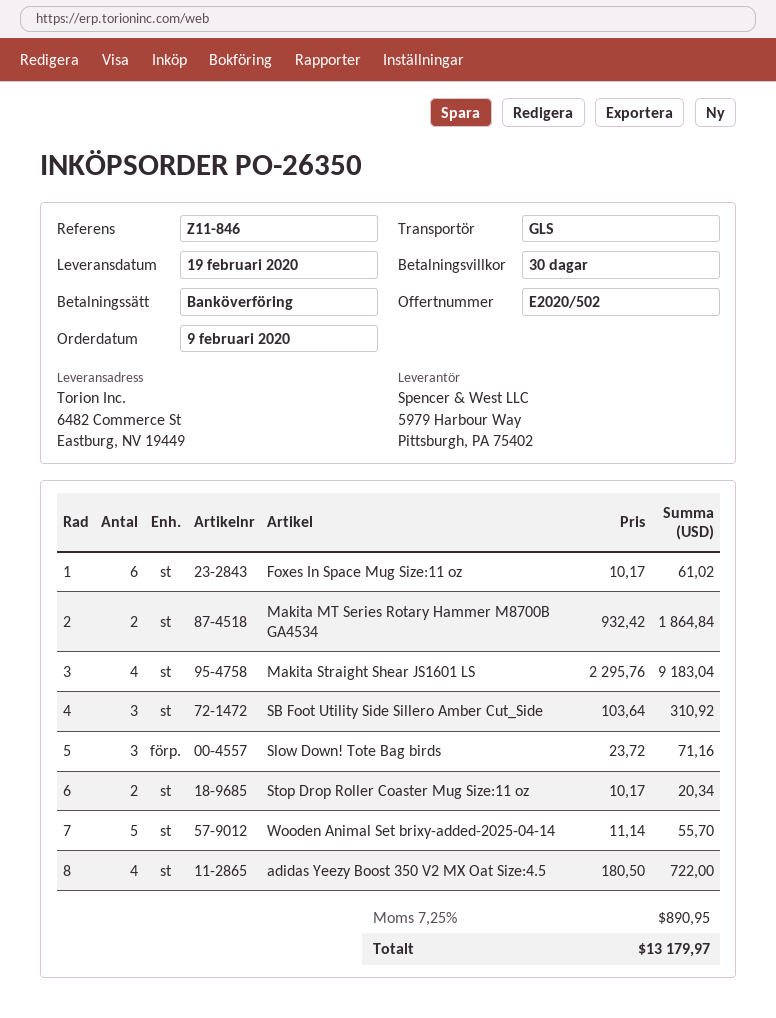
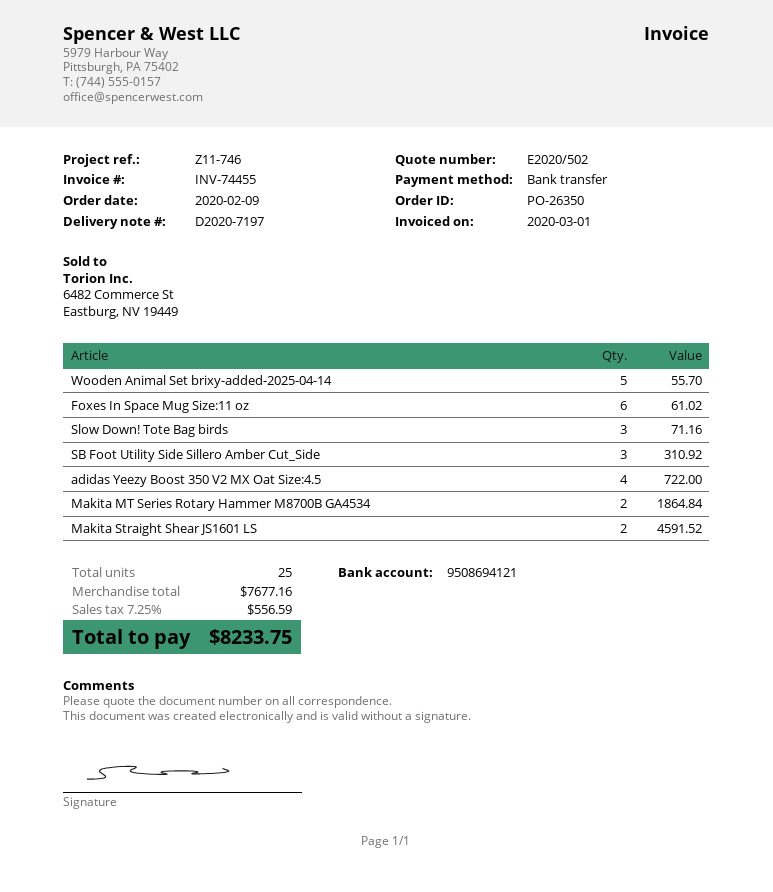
reference: Z11-846 -> Z11-746
Makita Straight Shear JS1601 LS: 4 for 9183.04 -> 2 for 4591.52
Stop Drop Roller Coaster Mug Size:11 oz: 2 for 20.34 -> none
tax: 7.25% = 890.95 -> 7.25% = 556.59
total: 13179.97 -> 8233.75

